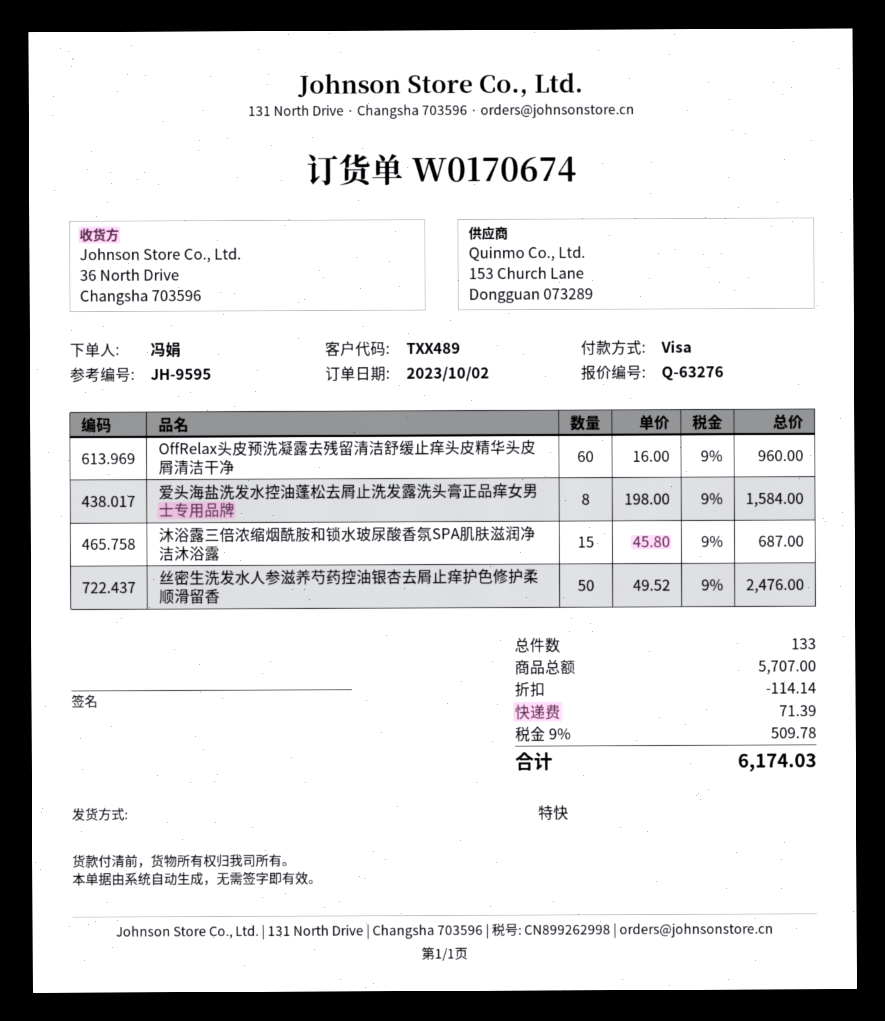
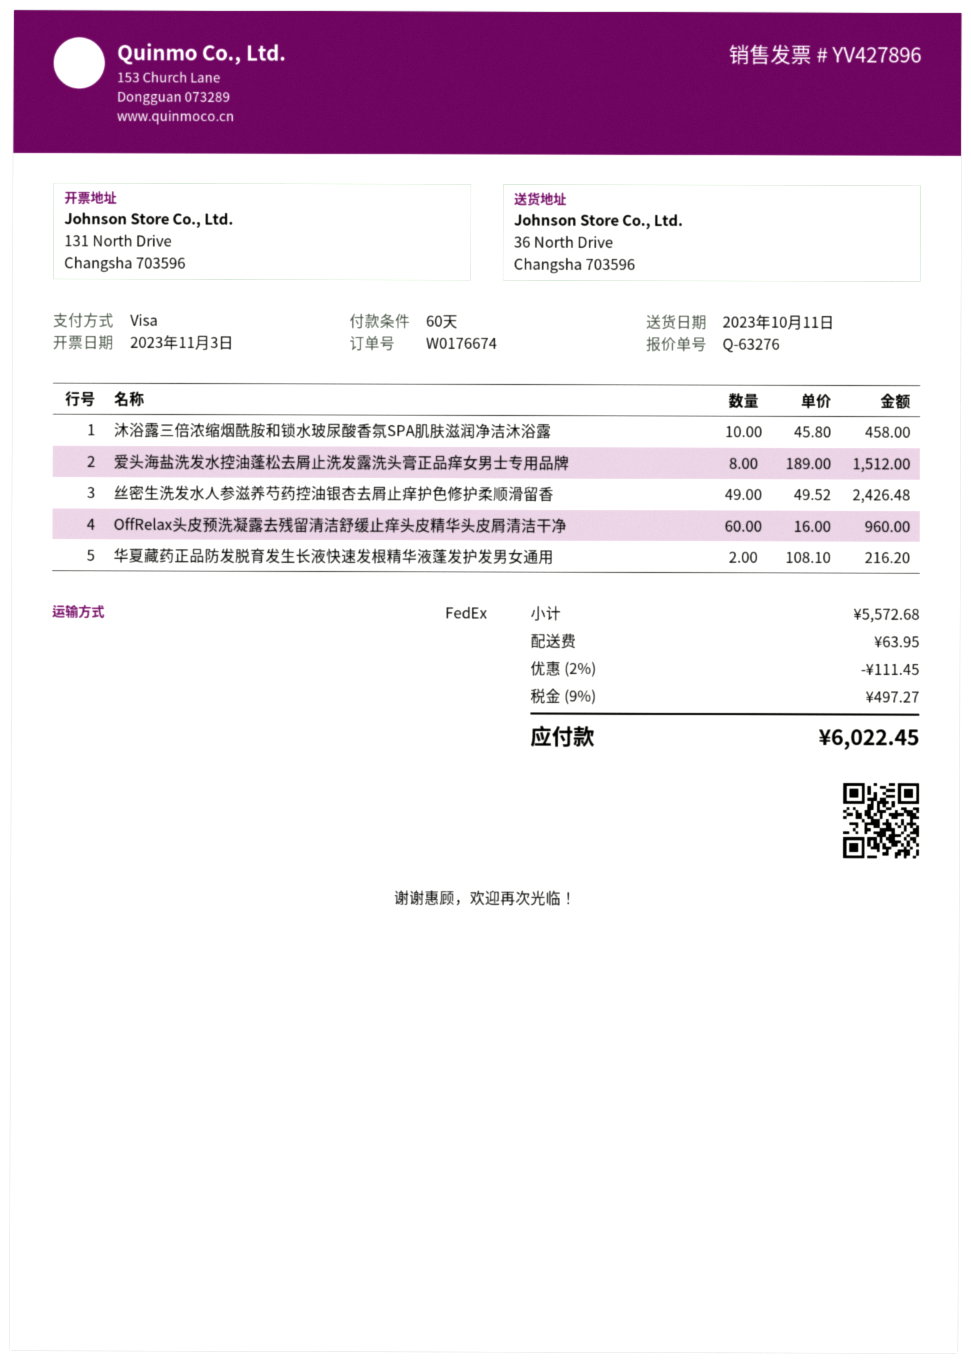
order number: W0170674 -> W0176674
shipping method: express -> FedEx
爱头海盐洗发水控油蓬松去屑止洗发露洗头膏正品痒女男士专用品牌: 8 x 198.00 = 1584.00 -> 8 x 189.00 = 1512.00
沐浴露三倍浓缩烟酰胺和锁水玻尿酸香氛SPA肌肤滋润净洁沐浴露: 15 x 45.80 = 687.00 -> 10 x 45.80 = 458.00
丝密生洗发水人参滋养芍药控油银杏去屑止痒护色修护柔顺滑留香: 50 x 49.52 = 2476.00 -> 49 x 49.52 = 2426.48
华夏藏药正品防发脱育发生长液快速发根精华液蓬发护发男女通用: none -> 2 x 108.10 = 216.20
subtotal: 5707.00 -> 5572.68
discount: 114.14 -> 111.45
shipping: 71.39 -> 63.95
tax: 9% = 509.78 -> 9% = 497.27
total: 6174.03 -> 6022.45

